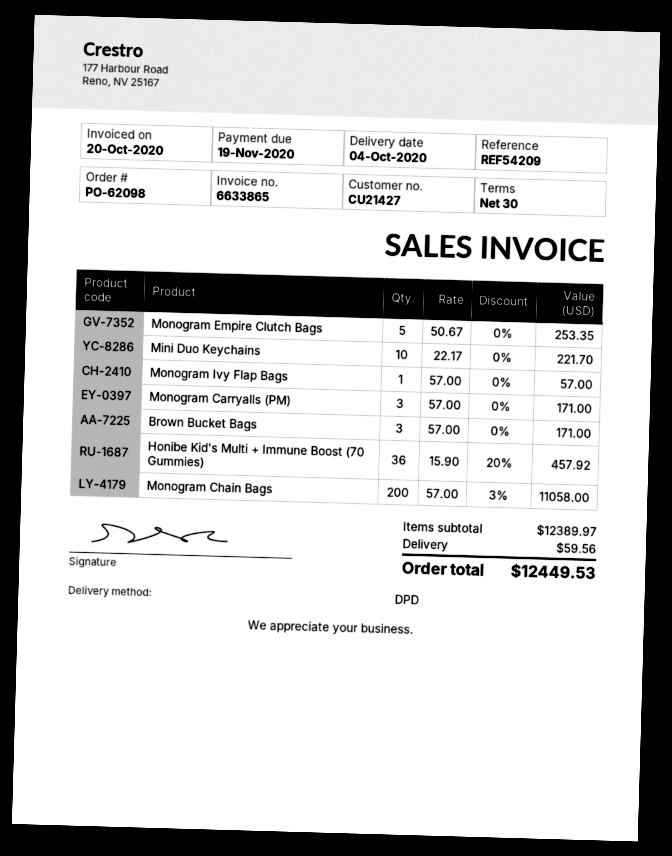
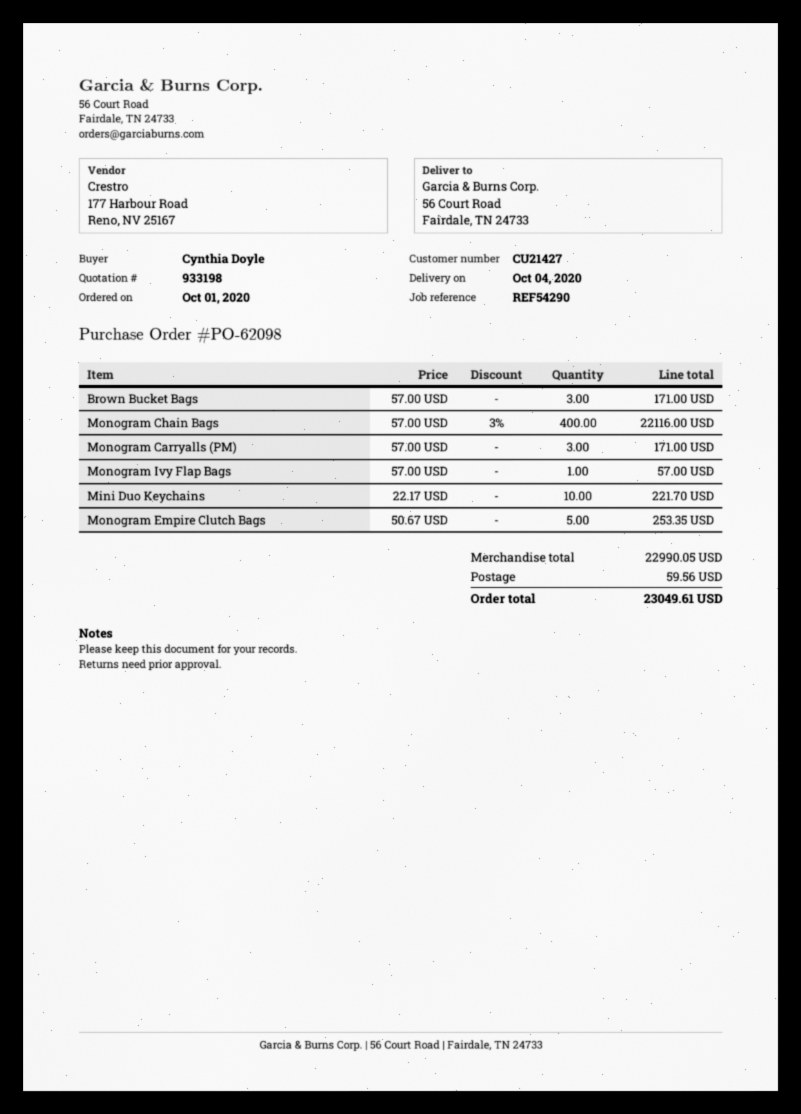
reference: REF54209 -> REF54290
Honibe Kid's Multi + Immune Boost (70 Gummies): 36 x 15.90 - 20% = 457.92 -> none
Monogram Chain Bags: 200 x 57.00 - 3% = 11058.00 -> 400 x 57.00 - 3% = 22116.00
subtotal: 12389.97 -> 22990.05
total: 12449.53 -> 23049.61

